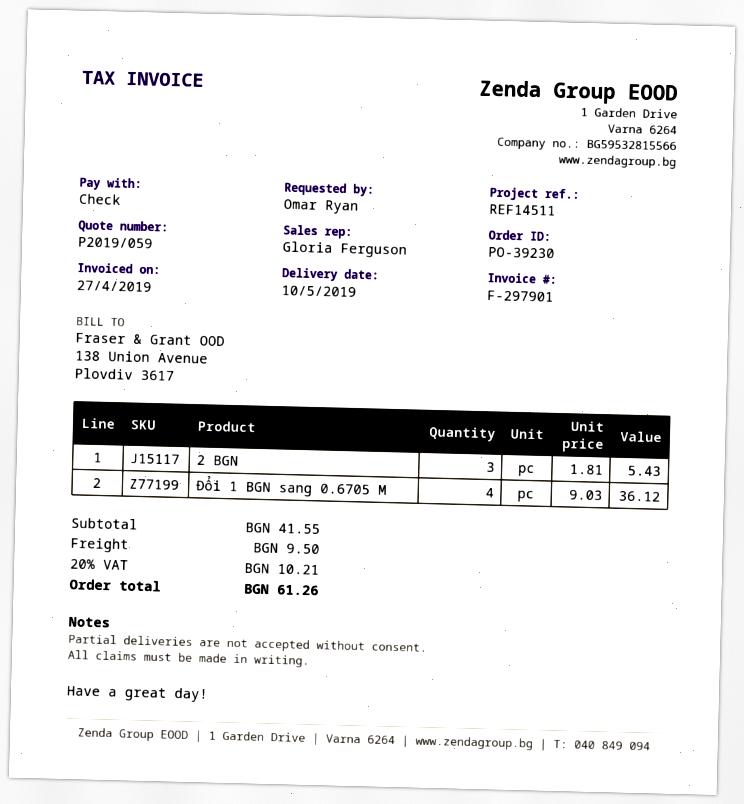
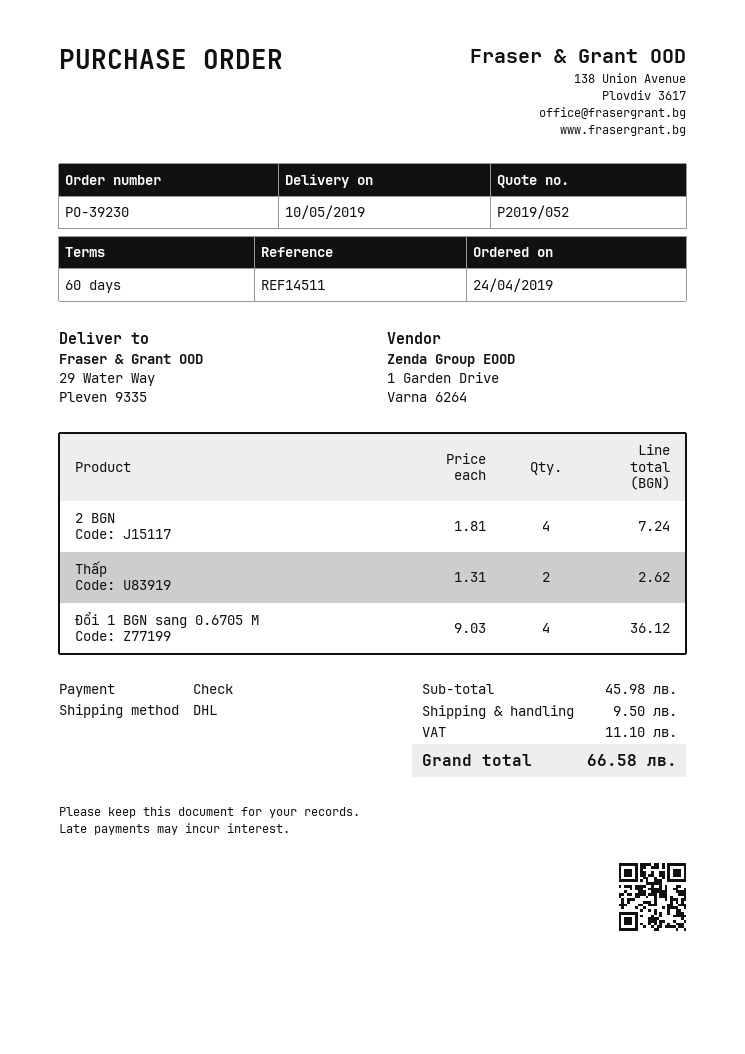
quote number: P2019/059 -> P2019/052
2 BGN: 3 x 1.81 = 5.43 -> 4 x 1.81 = 7.24
Thấp: none -> 2 x 1.31 = 2.62
subtotal: 41.55 -> 45.98
tax: 10.21 -> 11.10
total: 61.26 -> 66.58

